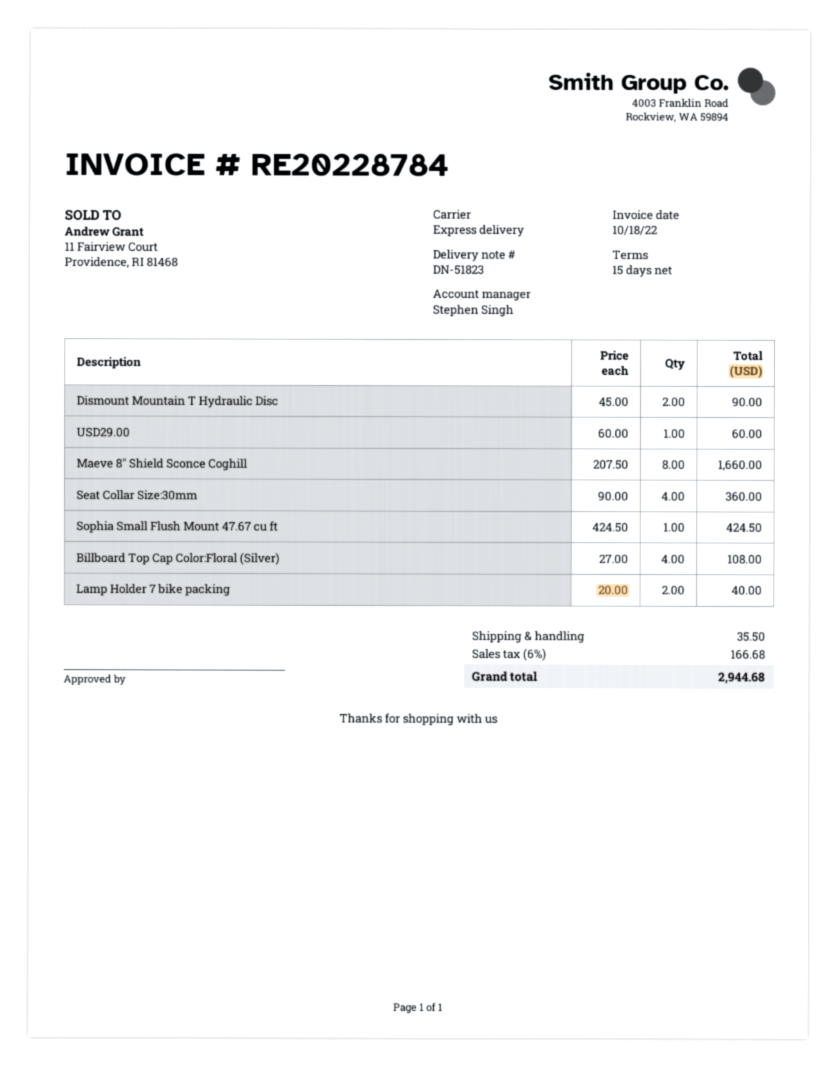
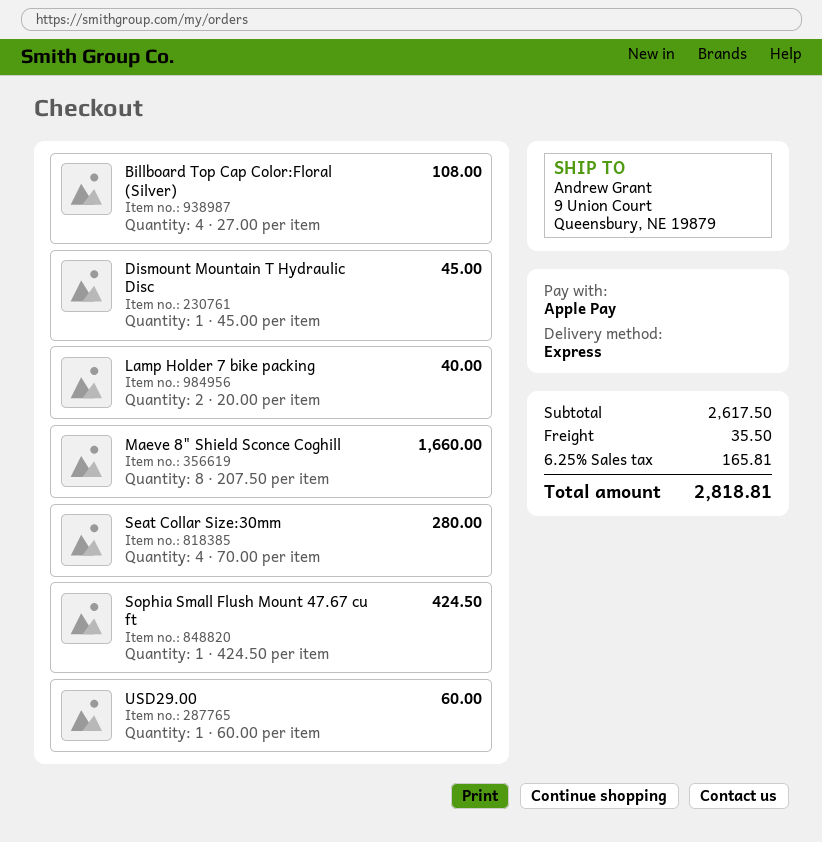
Dismount Mountain T Hydraulic Disc: 2 x 45.00 = 90.00 -> 1 x 45.00 = 45.00
Seat Collar Size:30mm: 4 x 90.00 = 360.00 -> 4 x 70.00 = 280.00
tax: 6% = 166.68 -> 6.25% = 165.81
total: 2944.68 -> 2818.81

